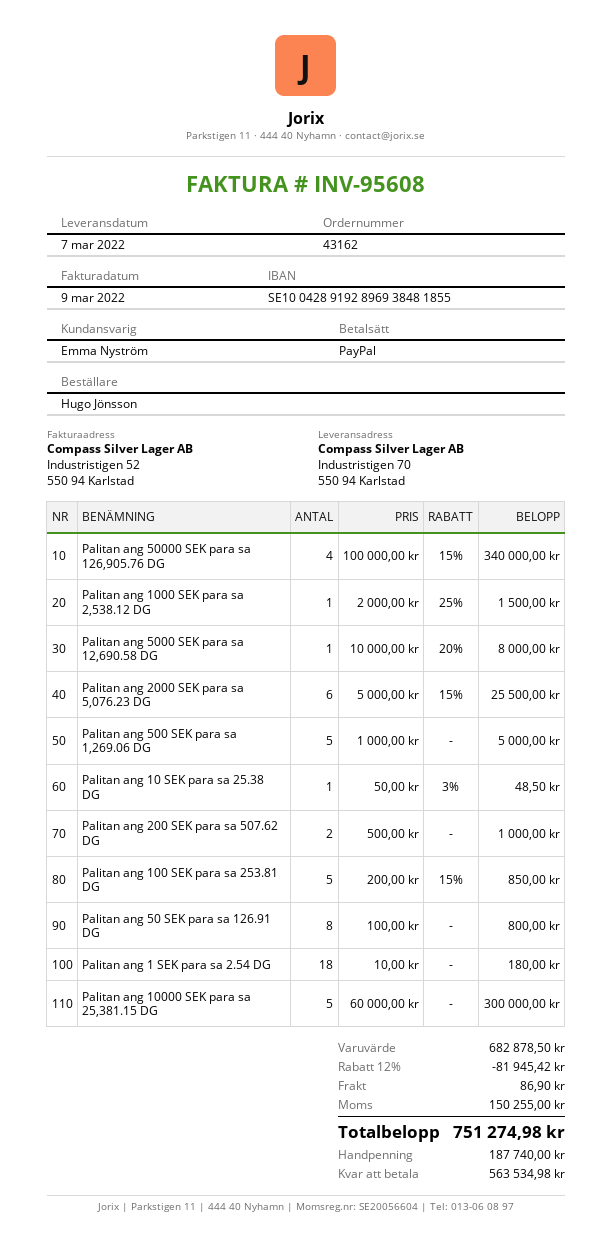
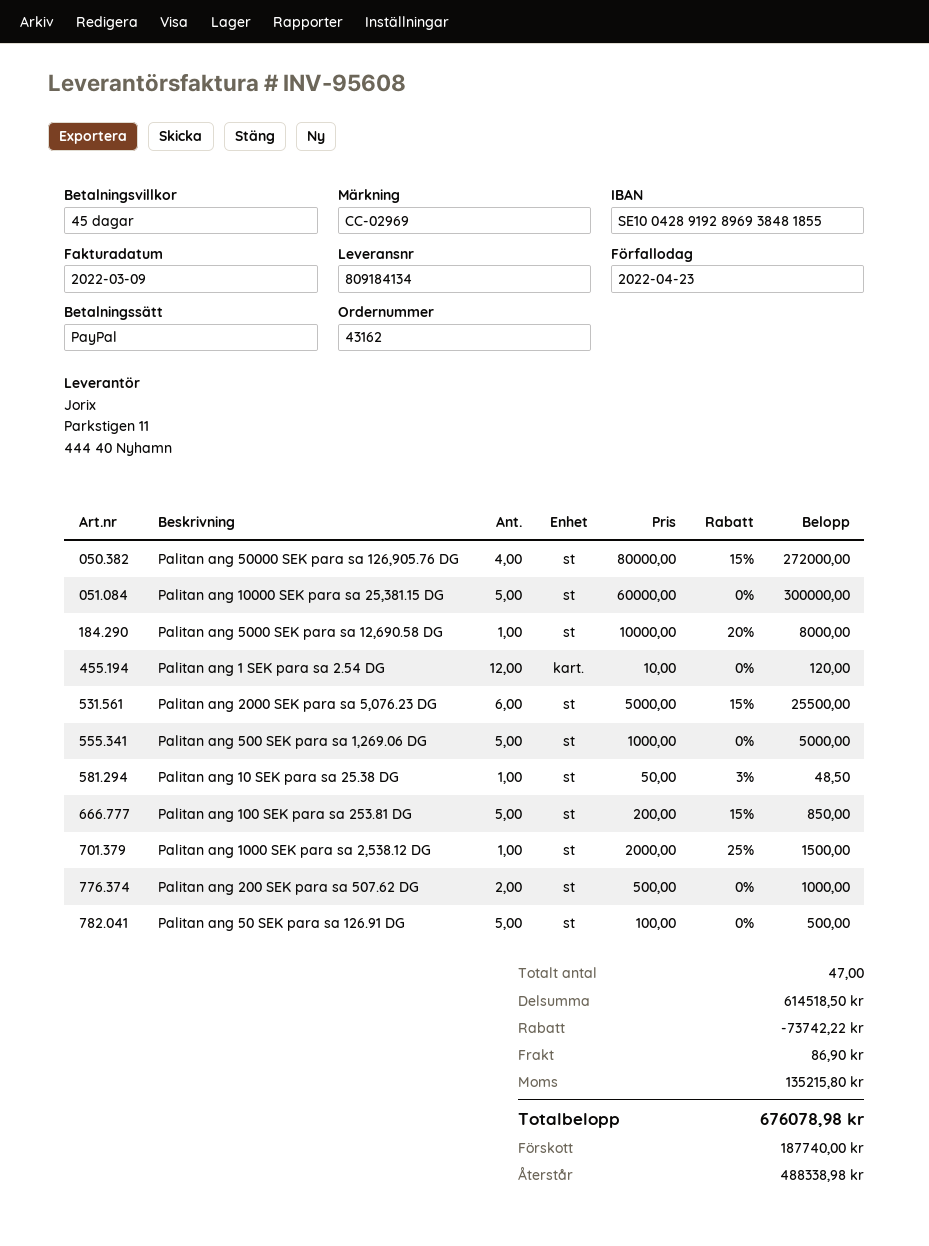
Palitan ang 50000 SEK para sa 126,905.76 DG: 4 x 100000.00 - 15% = 340000.00 -> 4 x 80000.00 - 15% = 272000.00
Palitan ang 50 SEK para sa 126.91 DG: 8 x 100.00 = 800.00 -> 5 x 100.00 = 500.00
Palitan ang 1 SEK para sa 2.54 DG: 18 x 10.00 = 180.00 -> 12 x 10.00 = 120.00
subtotal: 682878.50 -> 614518.50
discount: 81945.42 -> 73742.22
tax: 150255.00 -> 135215.80
total: 751274.98 -> 676078.98
balance: 563534.98 -> 488338.98

